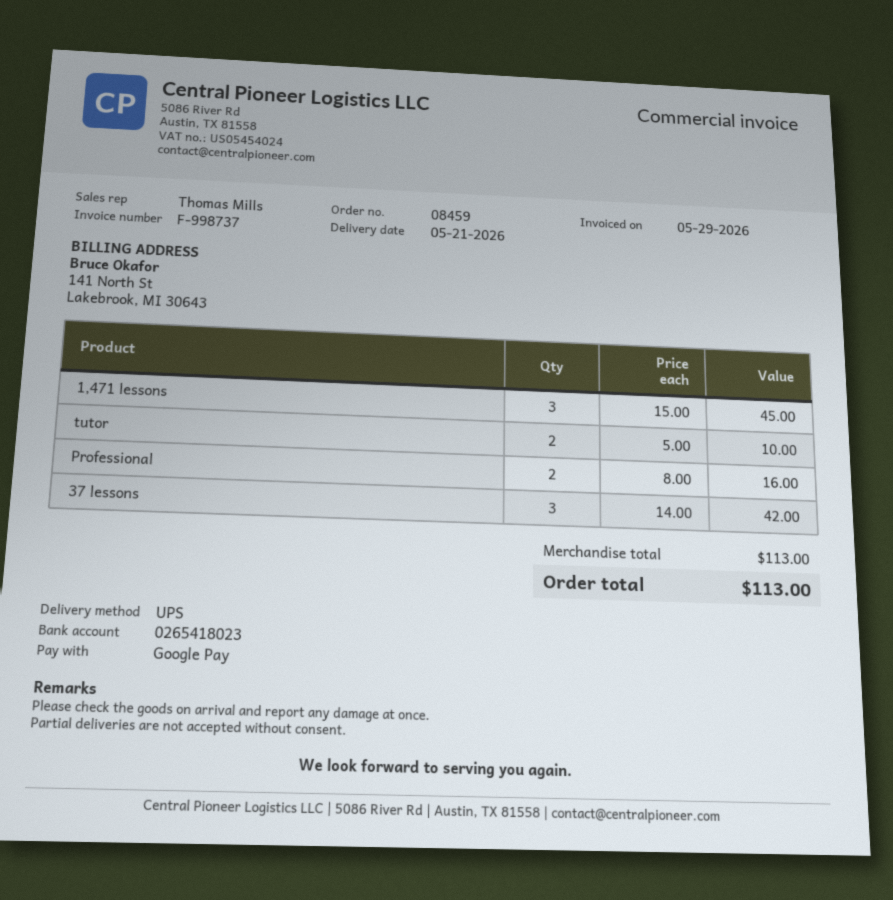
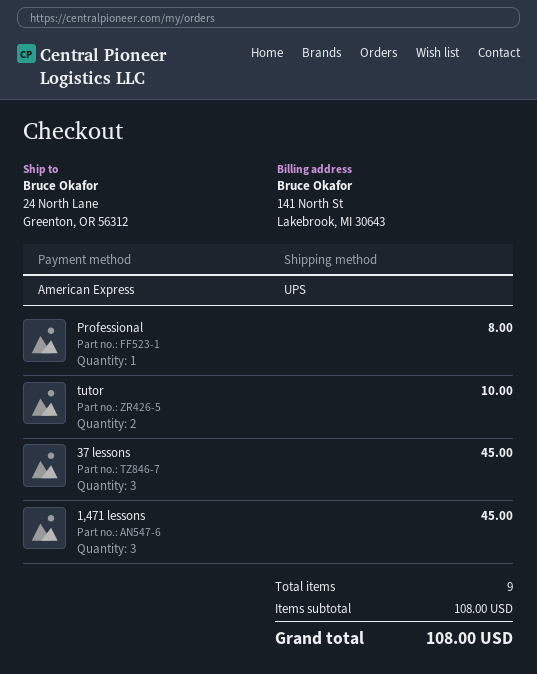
payment method: Google Pay -> American Express
Professional: 2 for 16.00 -> 1 for 8.00
37 lessons: 3 for 42.00 -> 3 for 45.00
subtotal: 113.00 -> 108.00
total: 113.00 -> 108.00

